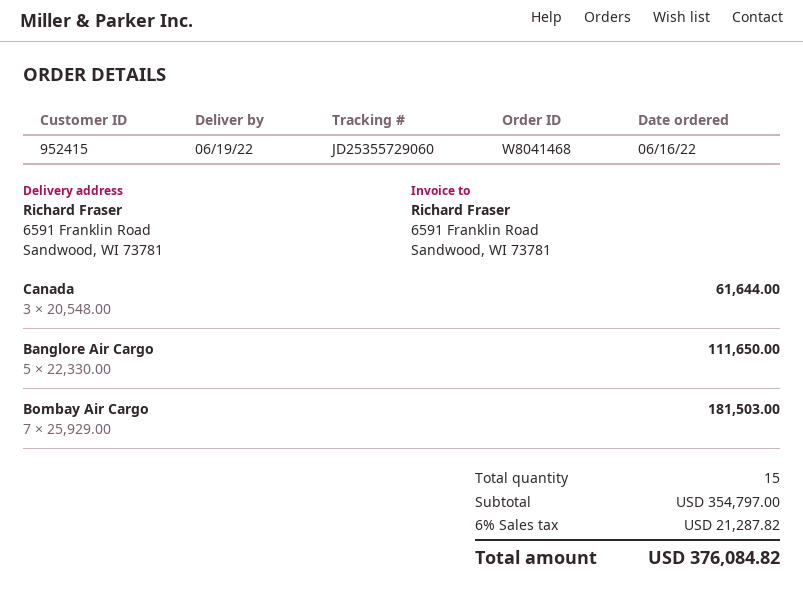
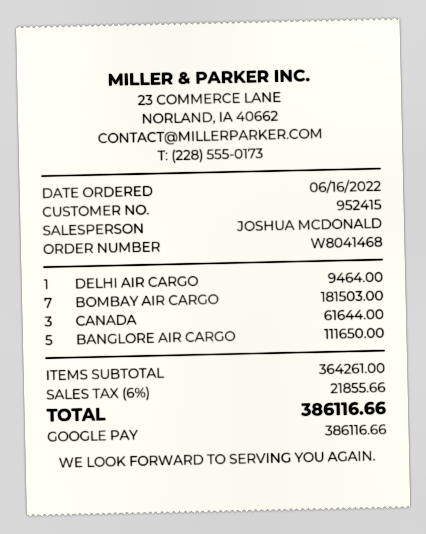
DELHI AIR CARGO: none -> 1 for 9464.00
subtotal: 354797.00 -> 364261.00
tax: 6% = 21287.82 -> 6% = 21855.66
total: 376084.82 -> 386116.66

